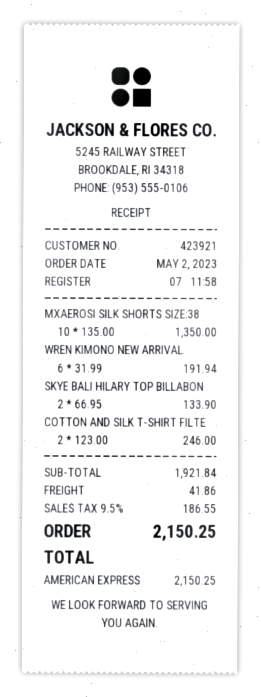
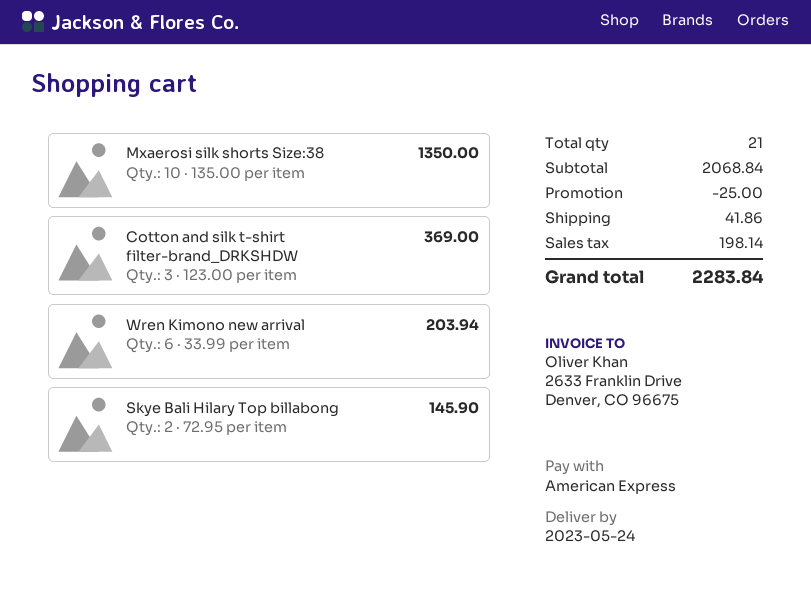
WREN KIMONO NEW ARRIVAL: 6 x 31.99 = 191.94 -> 6 x 33.99 = 203.94
SKYE BALI HILARY TOP BILLABON: 2 x 66.95 = 133.90 -> 2 x 72.95 = 145.90
COTTON AND SILK T-SHIRT FILTE: 2 x 123.00 = 246.00 -> 3 x 123.00 = 369.00
subtotal: 1921.84 -> 2068.84
discount: none -> 25.00
tax: 186.55 -> 198.14
total: 2150.25 -> 2283.84

